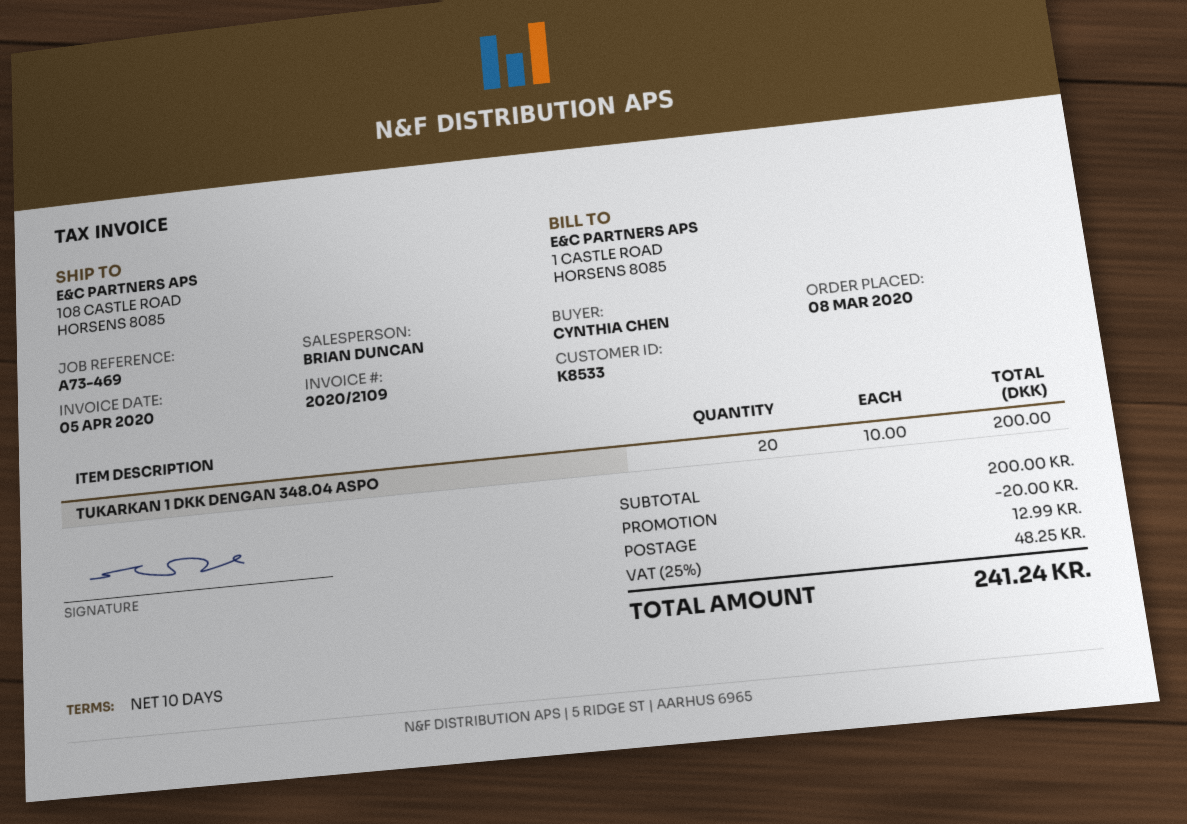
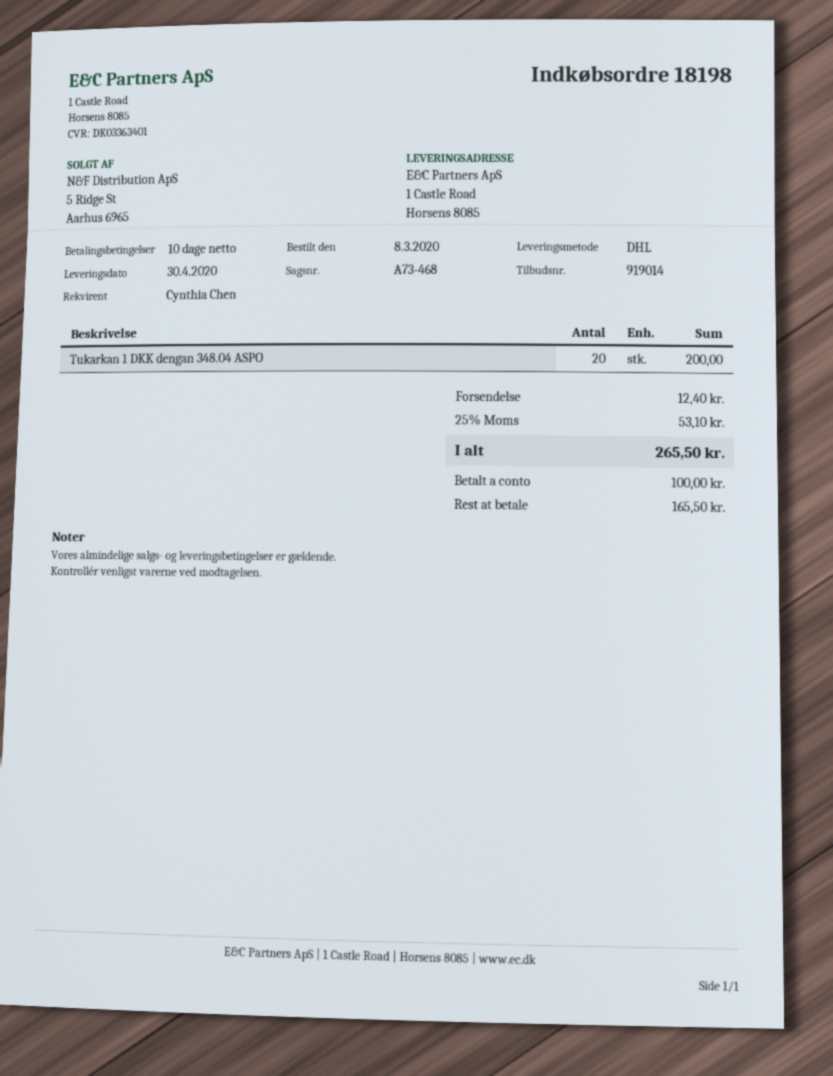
reference: A73-469 -> A73-468
ship to: 108 CASTLE ROAD, HORSENS 8085 -> 1 Castle Road, Horsens 8085
discount: 20.00 -> none
shipping: 12.99 -> 12.40
tax: 25% = 48.25 -> 25% = 53.10
total: 241.24 -> 265.50

